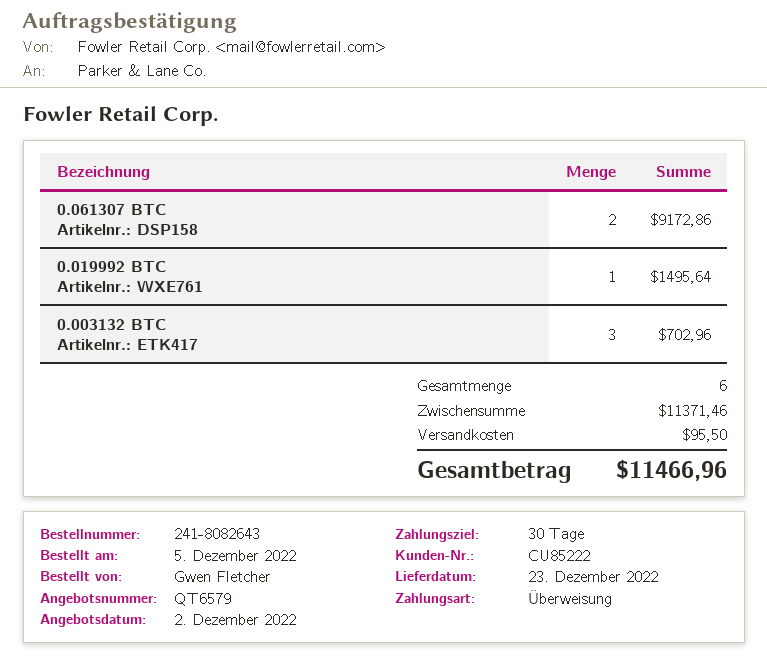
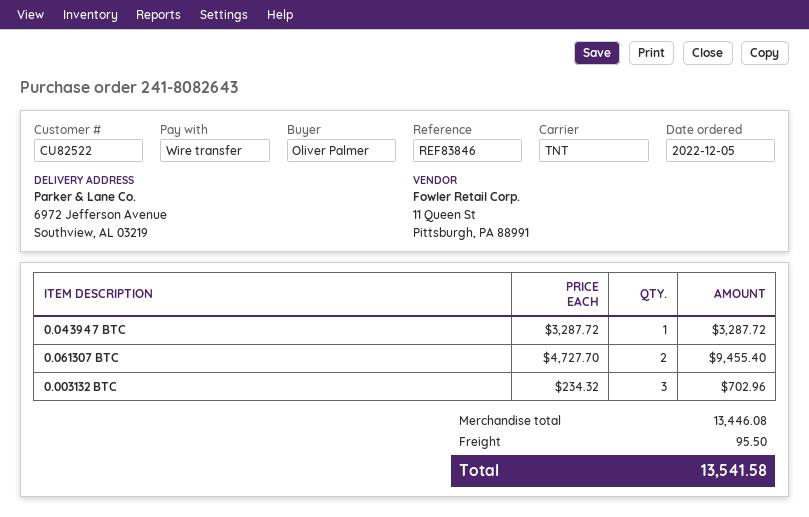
customer number: CU85222 -> CU82522
ordered by: Gwen Fletcher -> Oliver Palmer
0.061307 BTC: 2 for 9172.86 -> 2 for 9455.40
0.019992 BTC: 1 for 1495.64 -> none
0.043947 BTC: none -> 1 for 3287.72
subtotal: 11371.46 -> 13446.08
total: 11466.96 -> 13541.58

